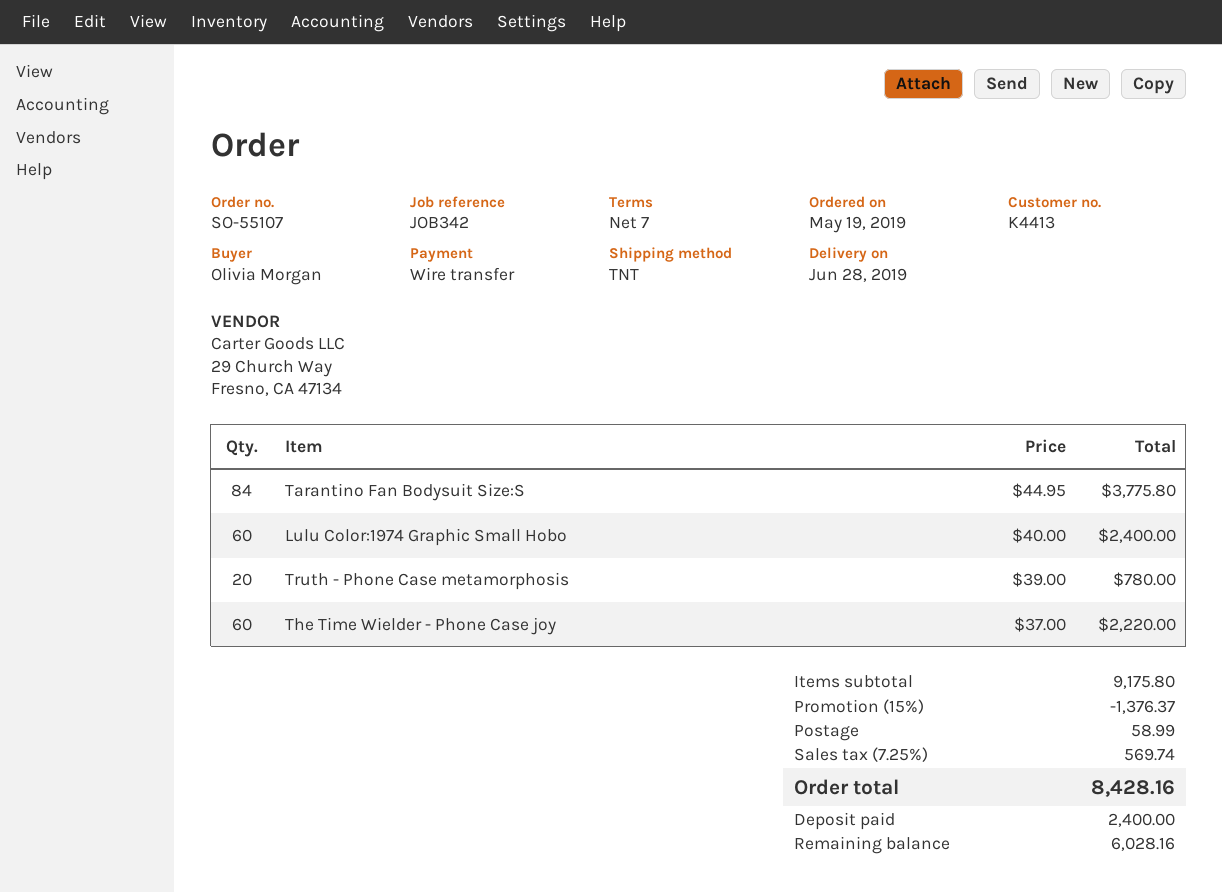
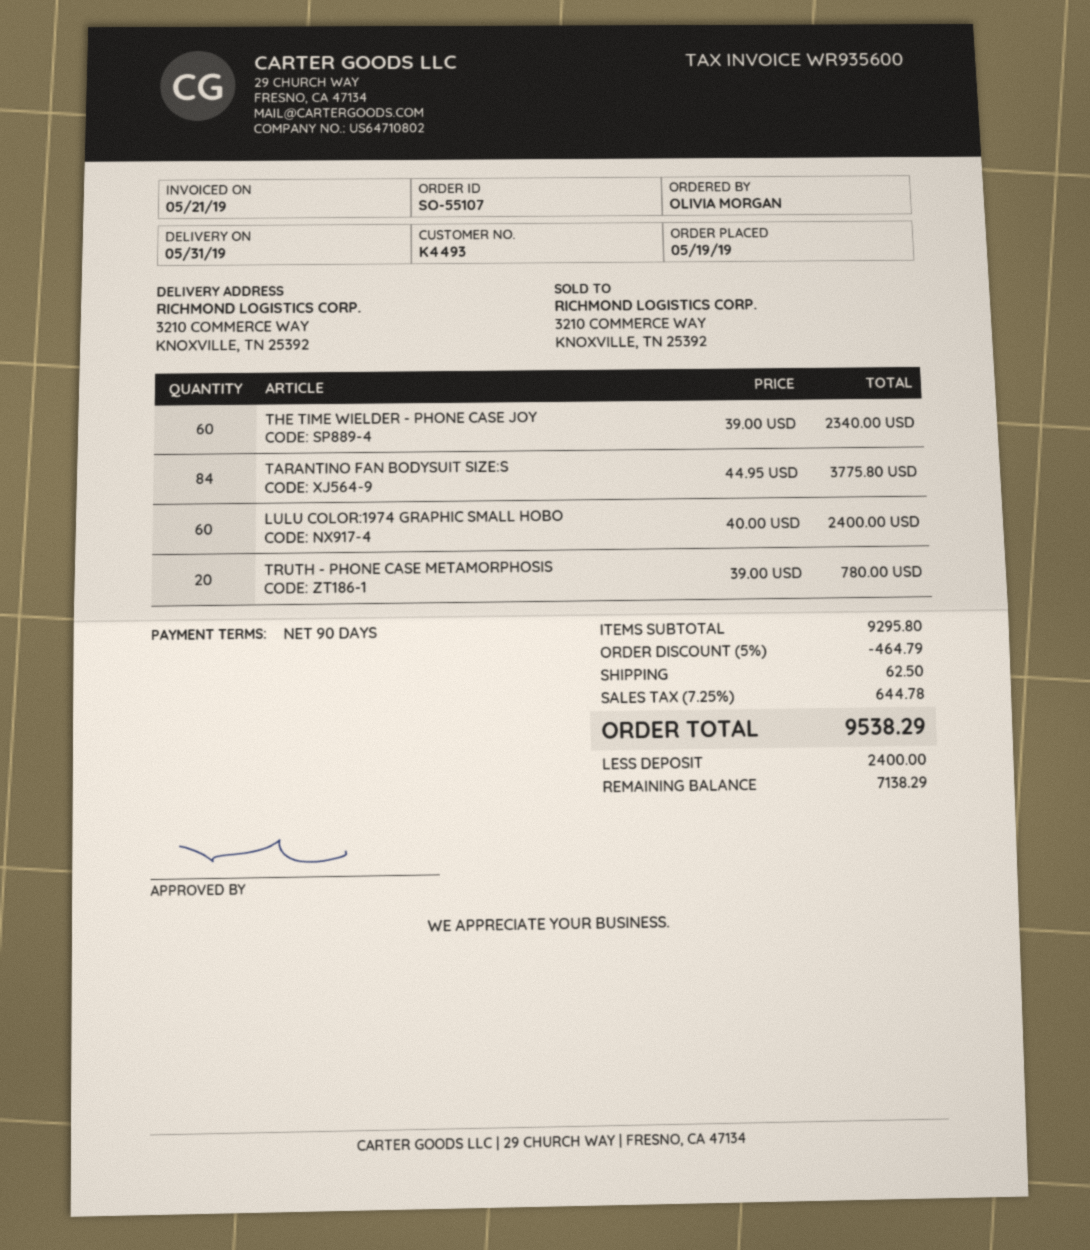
delivery date: 2019-06-28 -> 2019-05-31
payment terms: 7 days -> 90 days
customer number: K4413 -> K4493
The Time Wielder - Phone Case joy: 60 x 37.00 = 2220.00 -> 60 x 39.00 = 2340.00
subtotal: 9175.80 -> 9295.80
discount: 15% = 1376.37 -> 5% = 464.79
shipping: 58.99 -> 62.50
tax: 7.25% = 569.74 -> 7.25% = 644.78
total: 8428.16 -> 9538.29
balance: 6028.16 -> 7138.29

